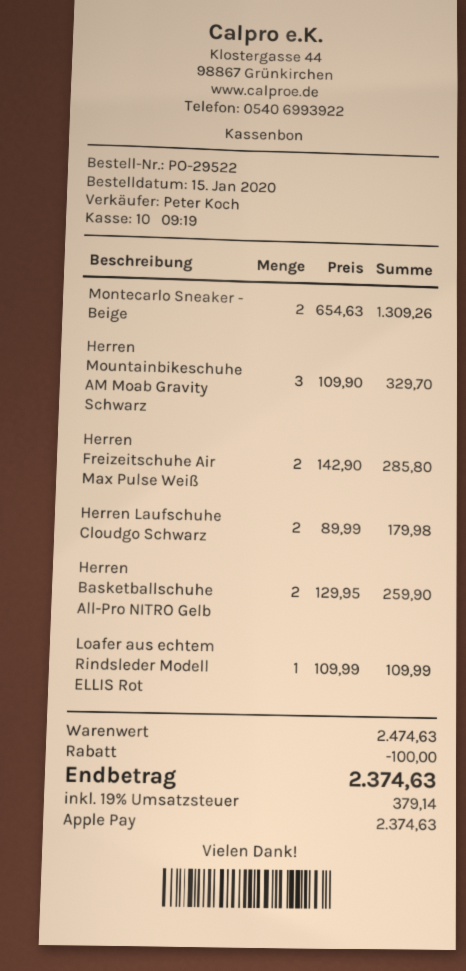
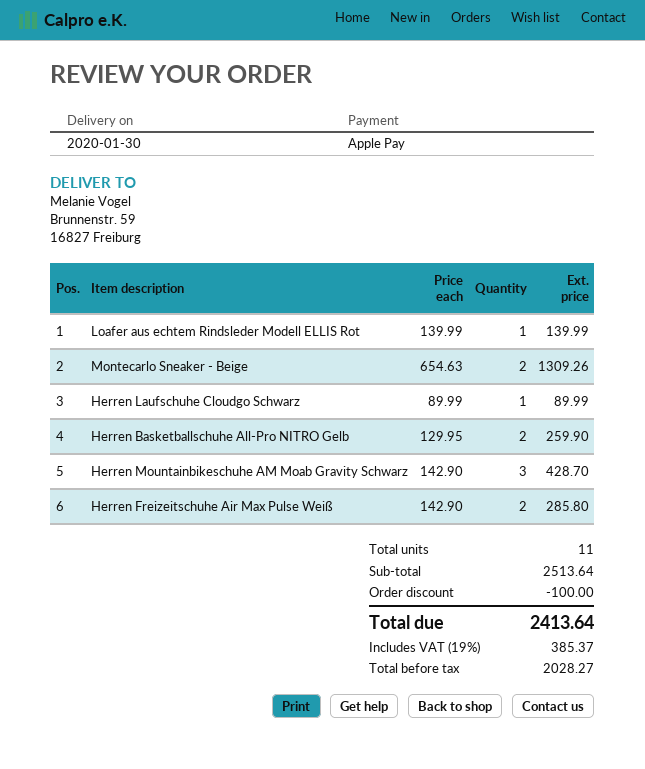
Herren Mountainbikeschuhe AM Moab Gravity Schwarz: 3 x 109.90 = 329.70 -> 3 x 142.90 = 428.70
Herren Laufschuhe Cloudgo Schwarz: 2 x 89.99 = 179.98 -> 1 x 89.99 = 89.99
Loafer aus echtem Rindsleder Modell ELLIS Rot: 1 x 109.99 = 109.99 -> 1 x 139.99 = 139.99
subtotal: 2474.63 -> 2513.64
tax: 19% = 379.14 -> 19% = 385.37
total: 2374.63 -> 2413.64

